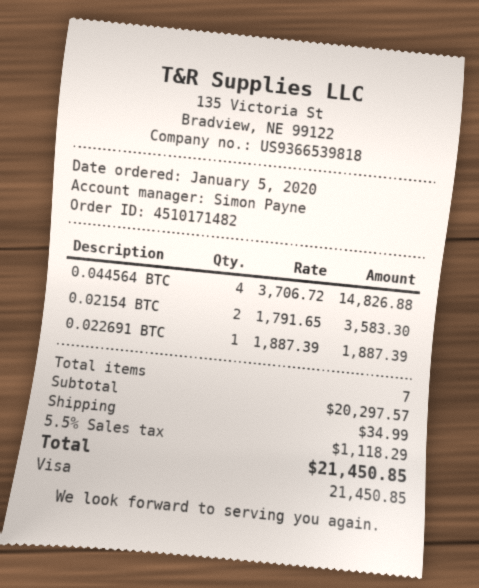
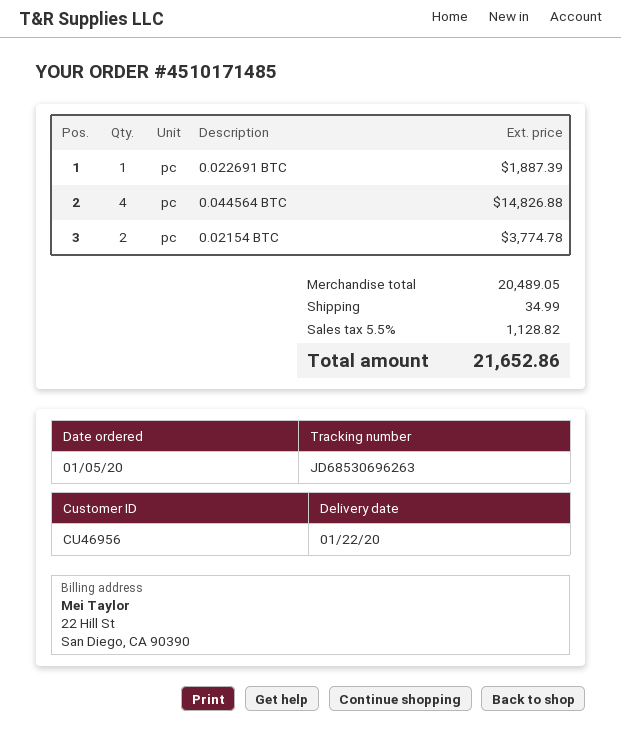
order number: 4510171482 -> 4510171485
0.02154 BTC: 2 for 3583.30 -> 2 for 3774.78
subtotal: 20297.57 -> 20489.05
tax: 5.5% = 1118.29 -> 5.5% = 1128.82
total: 21450.85 -> 21652.86

